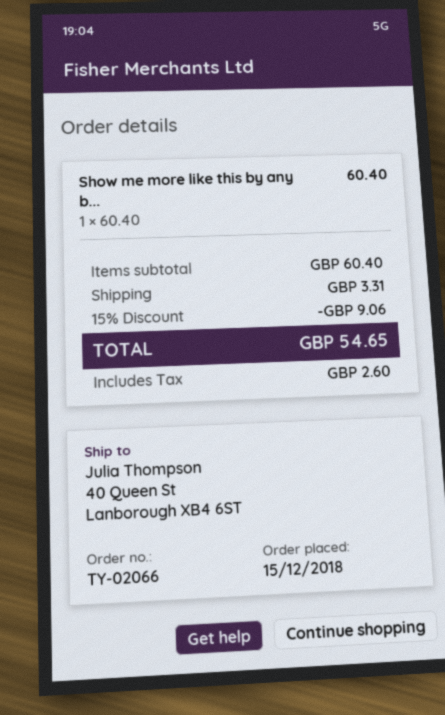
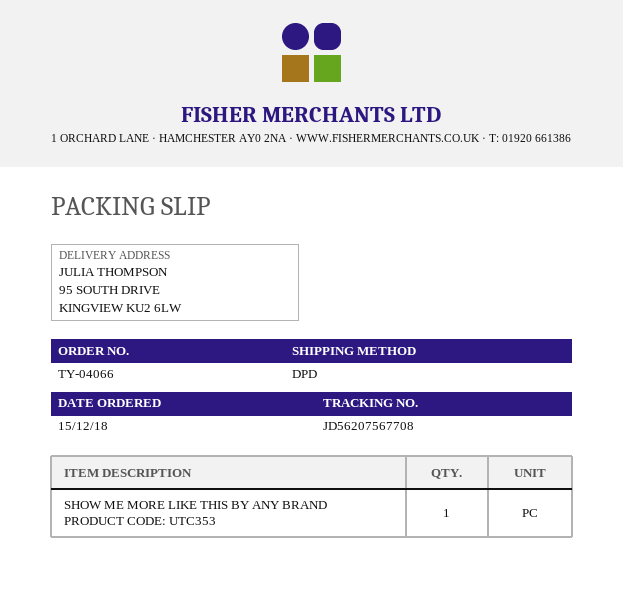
order number: TY-02066 -> TY-04066
ship to: 40 Queen St, Lanborough XB4 6ST -> 95 SOUTH DRIVE, KINGVIEW KU2 6LW

